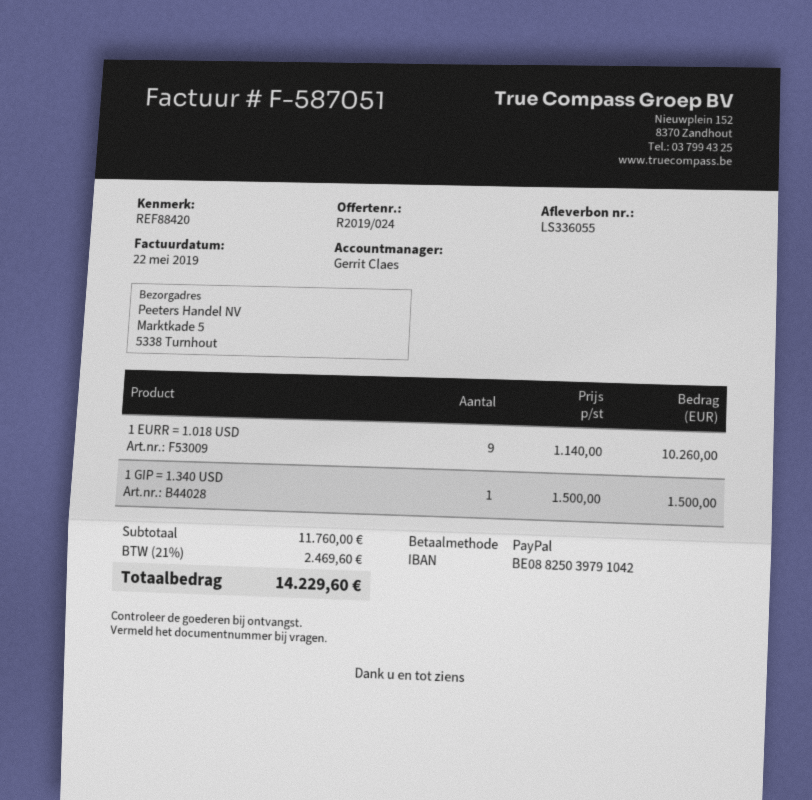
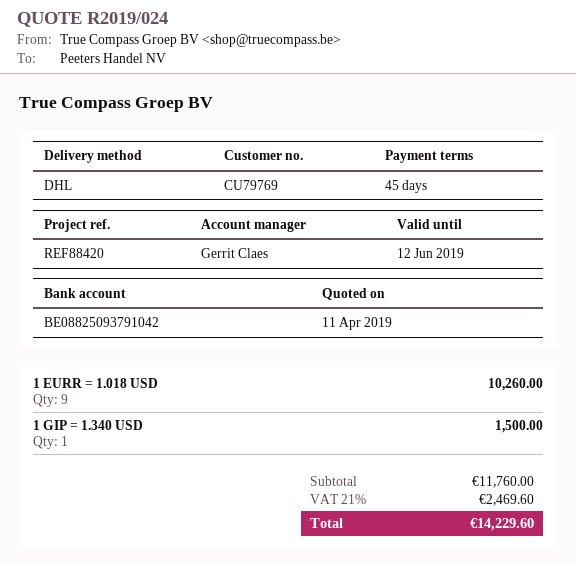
bank account: BE08825039791042 -> BE08825093791042

